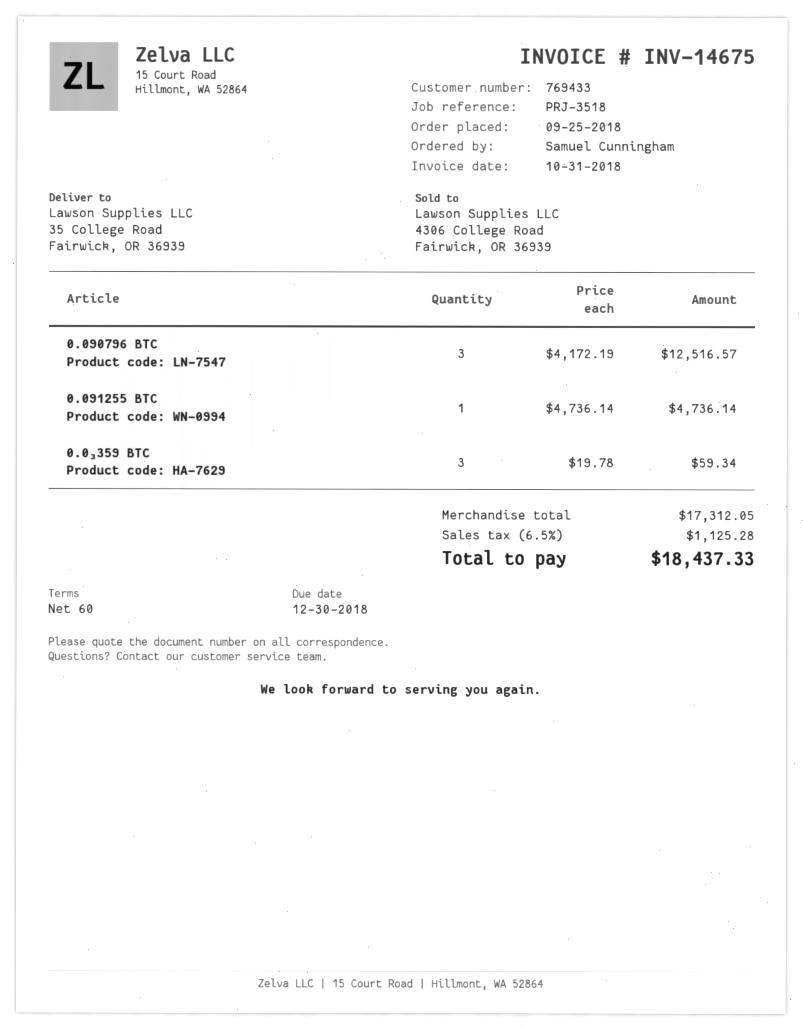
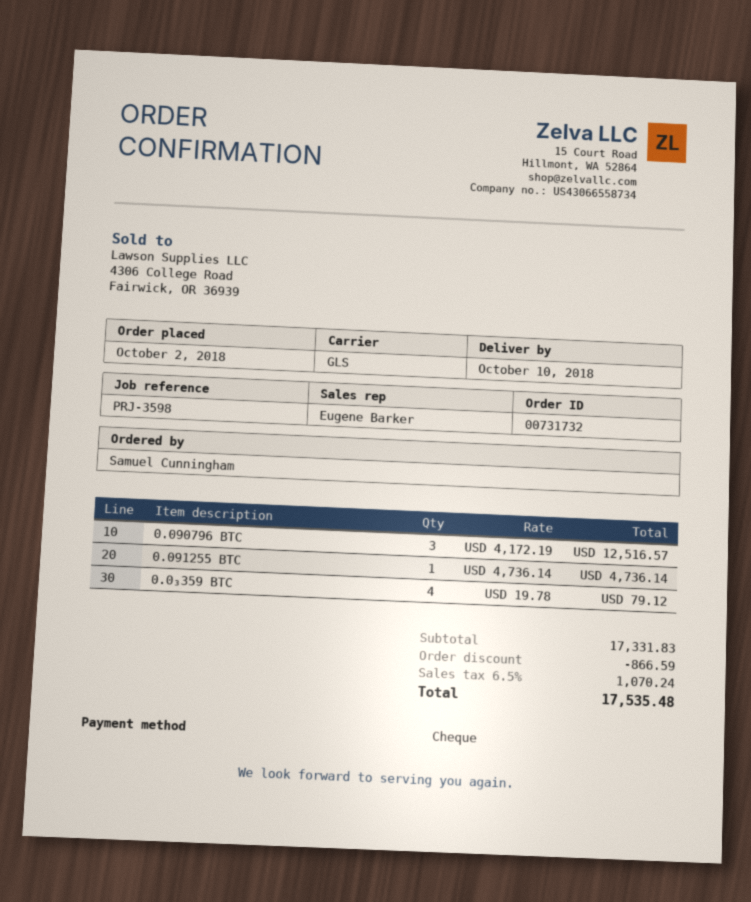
order date: 2018-09-25 -> 2018-10-02
reference: PRJ-3518 -> PRJ-3598
0.0₃359 BTC: 3 x 19.78 = 59.34 -> 4 x 19.78 = 79.12
subtotal: 17312.05 -> 17331.83
discount: none -> 866.59
tax: 6.5% = 1125.28 -> 6.5% = 1070.24
total: 18437.33 -> 17535.48

